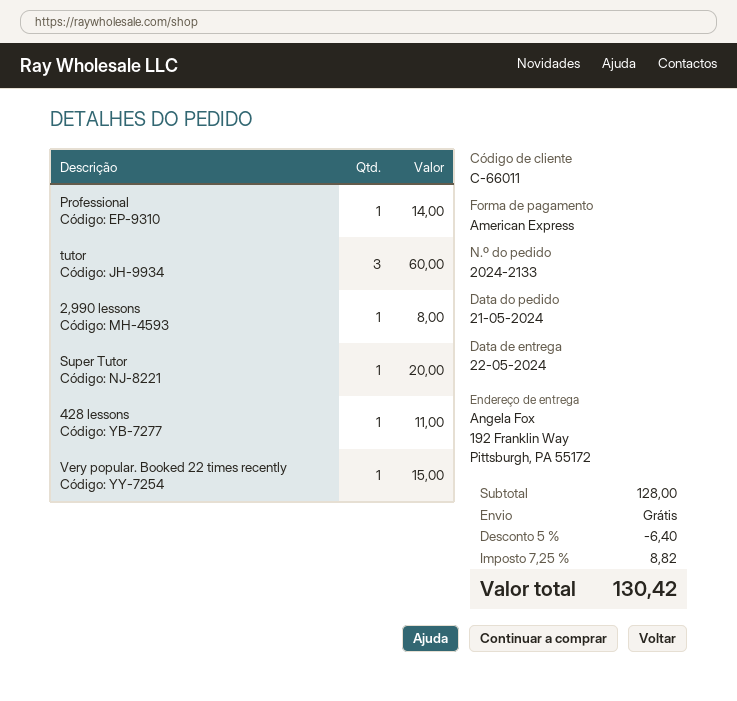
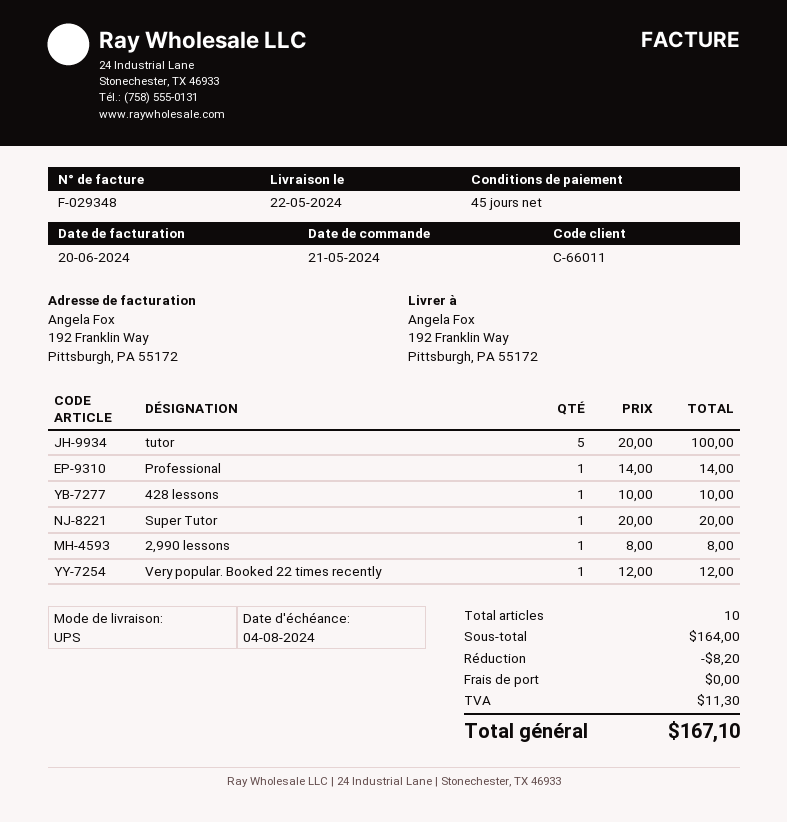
tutor: 3 for 60.00 -> 5 for 100.00
428 lessons: 1 for 11.00 -> 1 for 10.00
Very popular. Booked 22 times recently: 1 for 15.00 -> 1 for 12.00
subtotal: 128.00 -> 164.00
discount: 6.40 -> 8.20
tax: 8.82 -> 11.30
total: 130.42 -> 167.10

